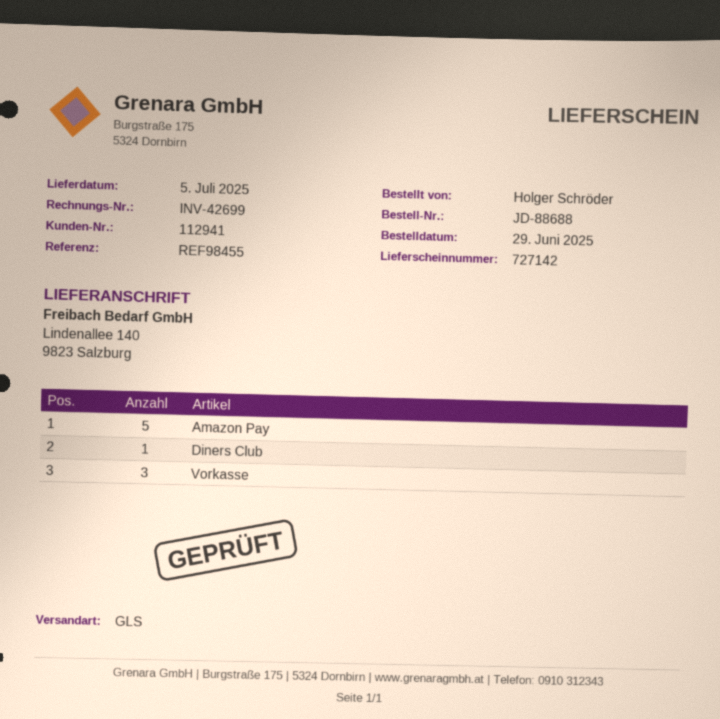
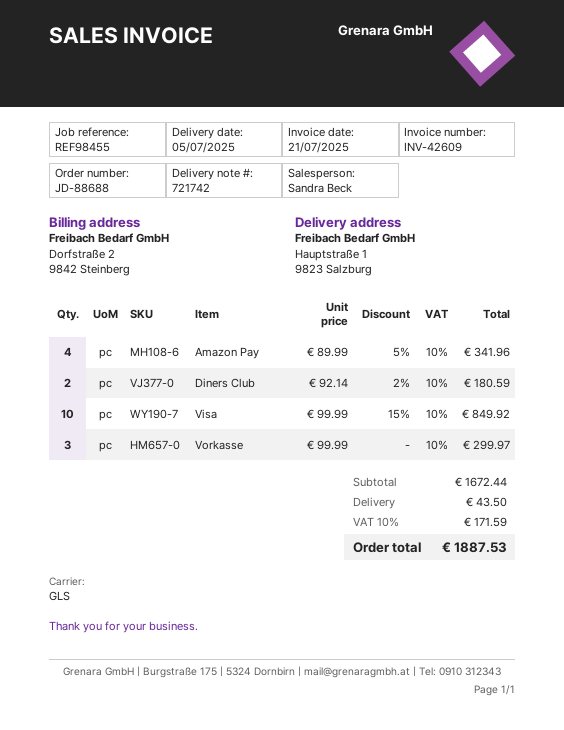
delivery note number: 727142 -> 721742
invoice number: INV-42699 -> INV-42609
ship to: Lindenallee 140, 9823 Salzburg -> Hauptstraße 1, 9823 Salzburg
Amazon Pay: 5 -> 4
Diners Club: 1 -> 2
Visa: none -> 10

